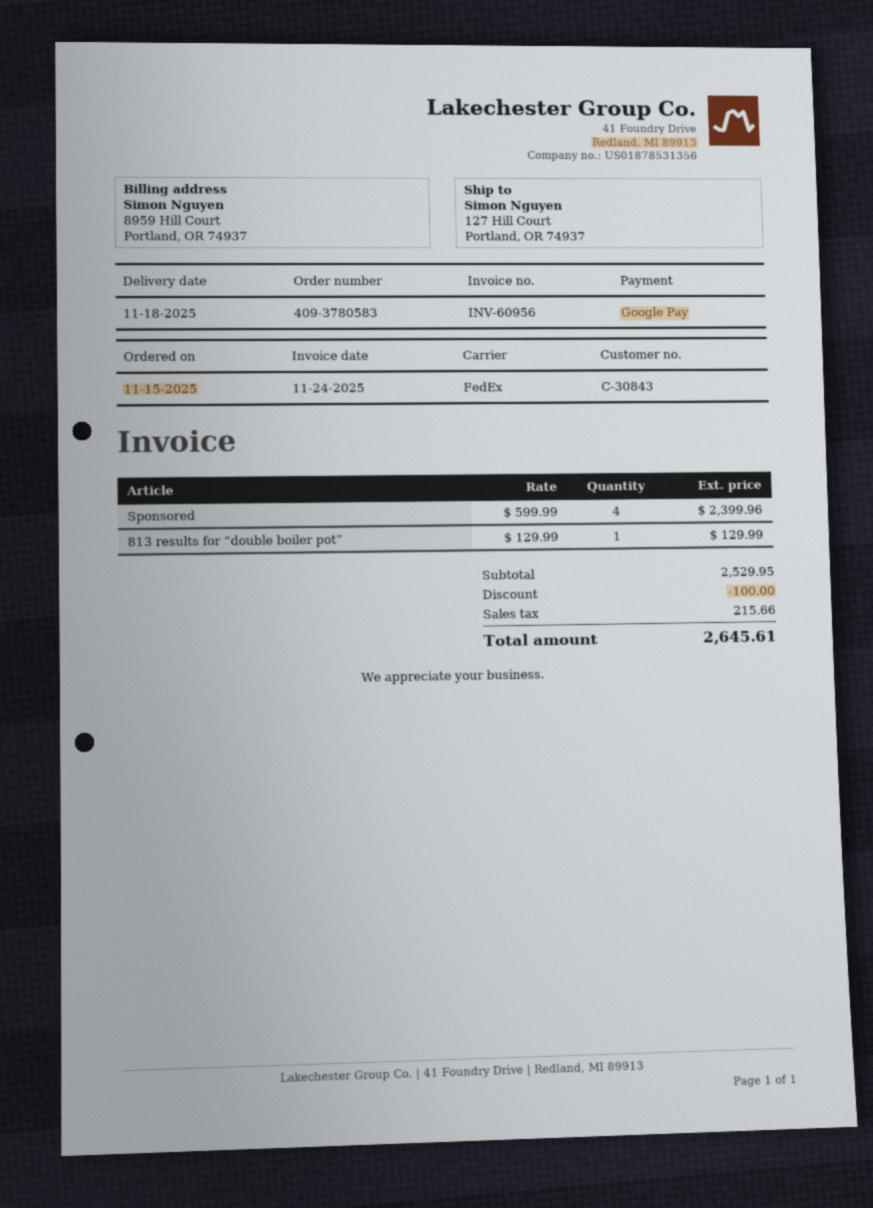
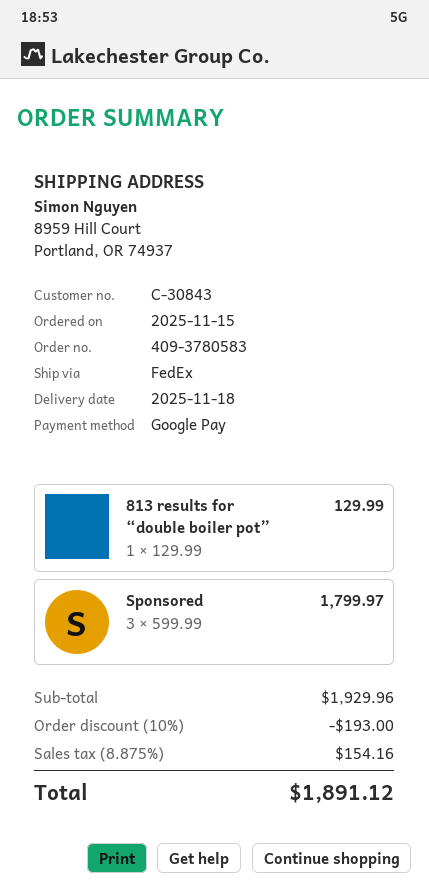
ship to: 127 Hill Court, Portland, OR 74937 -> 8959 Hill Court, Portland, OR 74937
Sponsored: 4 x 599.99 = 2399.96 -> 3 x 599.99 = 1799.97
subtotal: 2529.95 -> 1929.96
discount: 100.00 -> 193.00
tax: 215.66 -> 154.16
total: 2645.61 -> 1891.12

